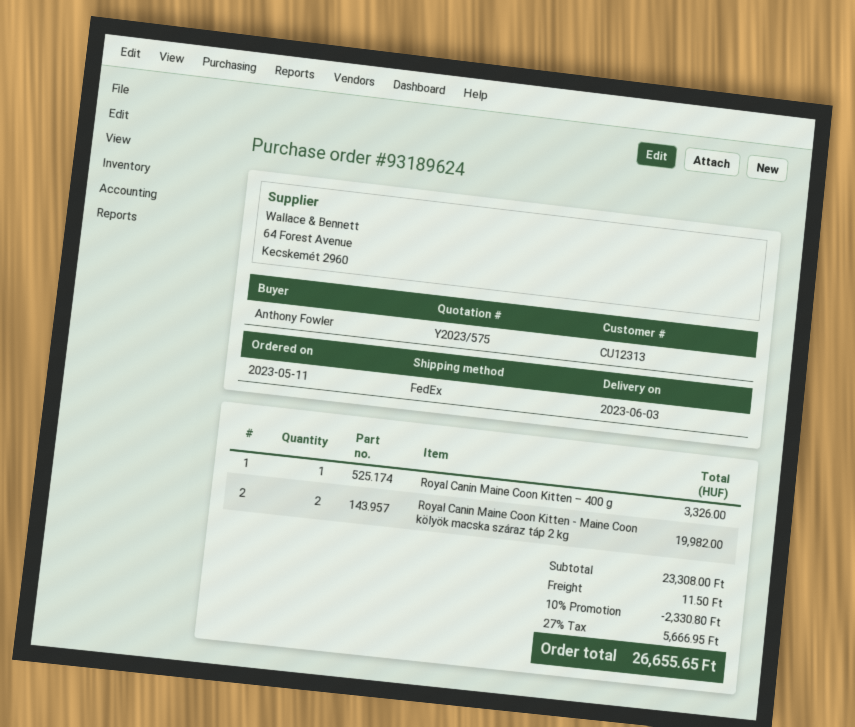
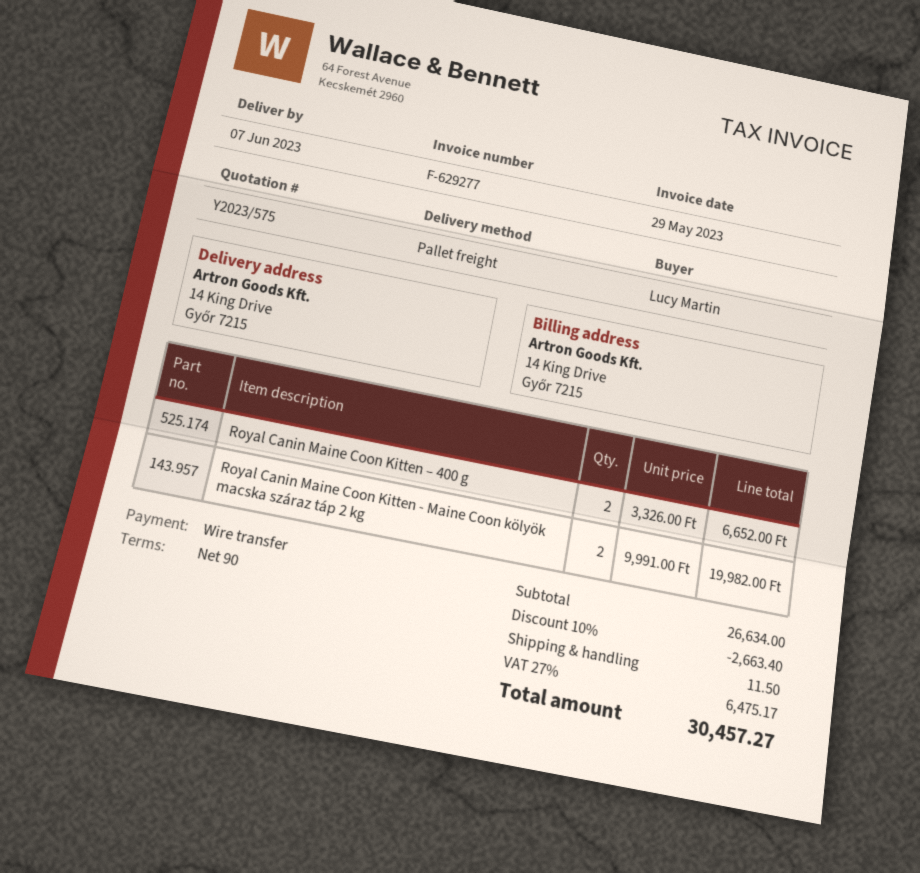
delivery date: 2023-06-03 -> 2023-06-07
ordered by: Anthony Fowler -> Lucy Martin
shipping method: FedEx -> pallet freight
Royal Canin Maine Coon Kitten – 400 g: 1 for 3326.00 -> 2 for 6652.00
subtotal: 23308.00 -> 26634.00
discount: 10% = 2330.80 -> 10% = 2663.40
tax: 27% = 5666.95 -> 27% = 6475.17
total: 26655.65 -> 30457.27

